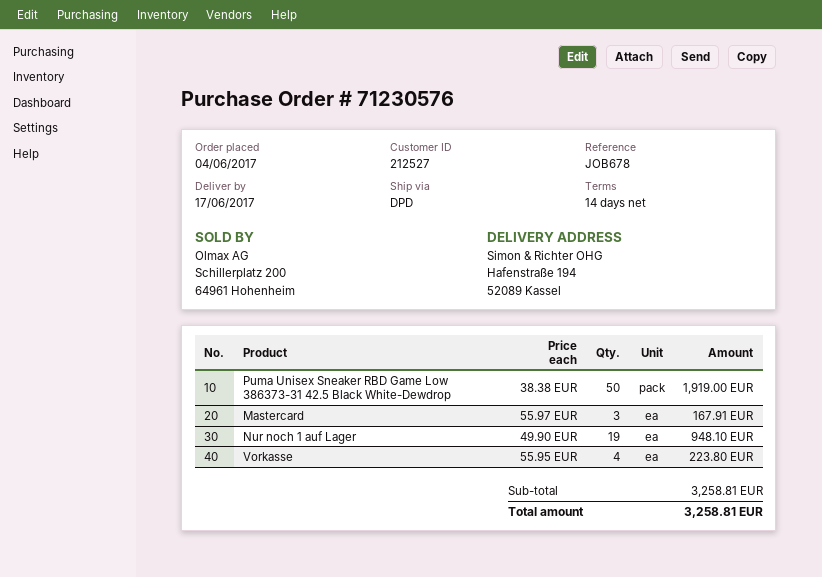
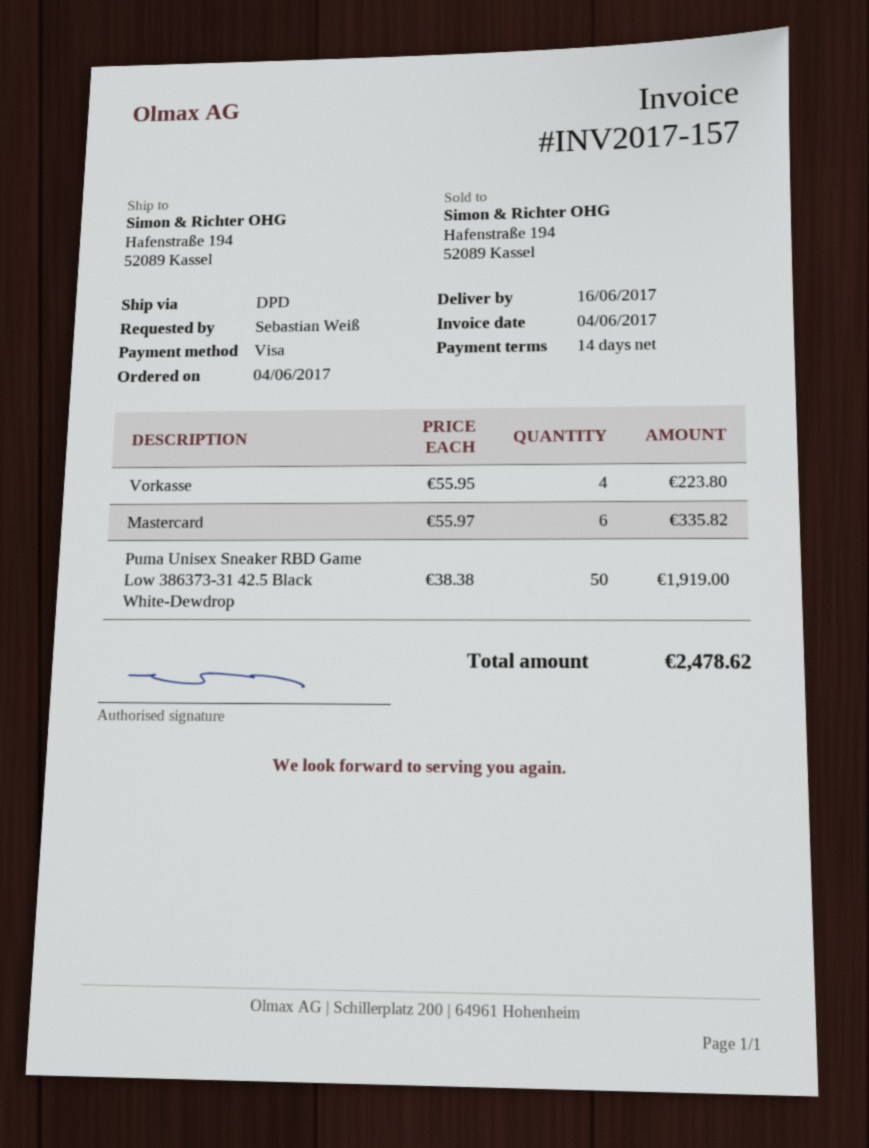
delivery date: 2017-06-17 -> 2017-06-16
Mastercard: 3 x 55.97 = 167.91 -> 6 x 55.97 = 335.82
Nur noch 1 auf Lager: 19 x 49.90 = 948.10 -> none
total: 3258.81 -> 2478.62

